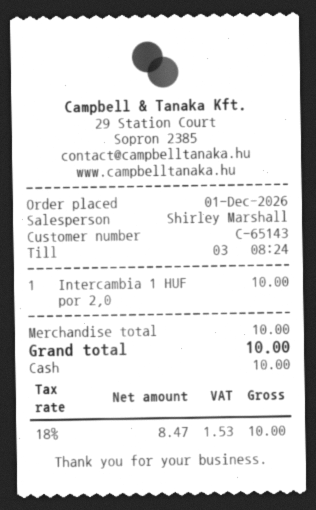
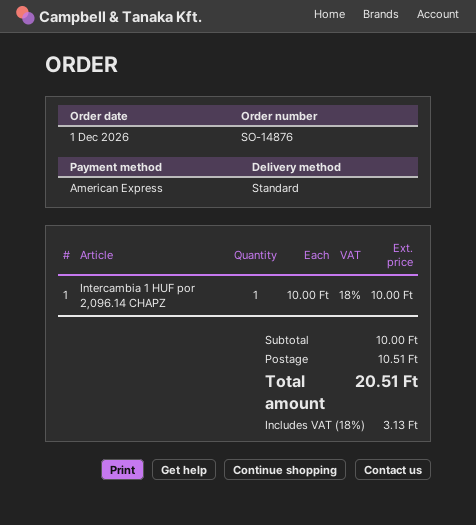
payment method: cash -> American Express
shipping: none -> 10.51
tax: 18% = 1.53 -> 18% = 3.13
total: 10.00 -> 20.51

